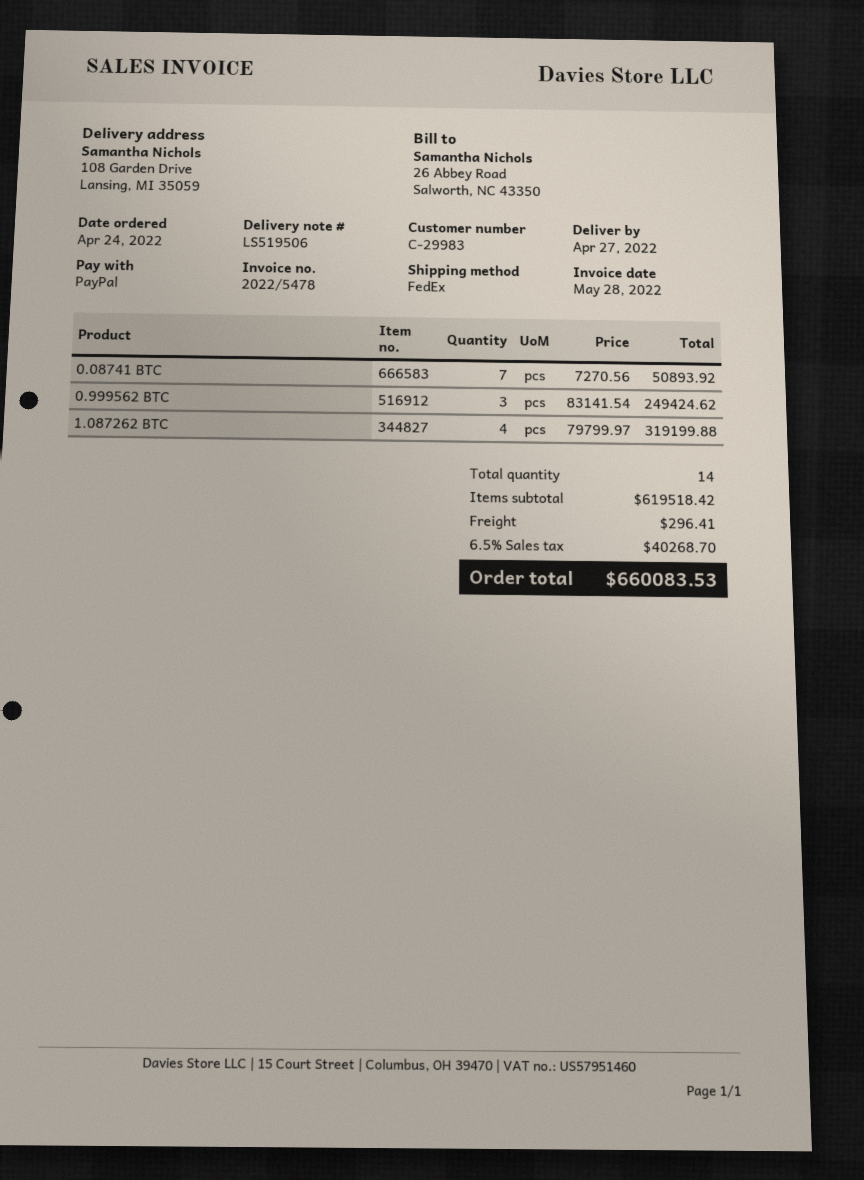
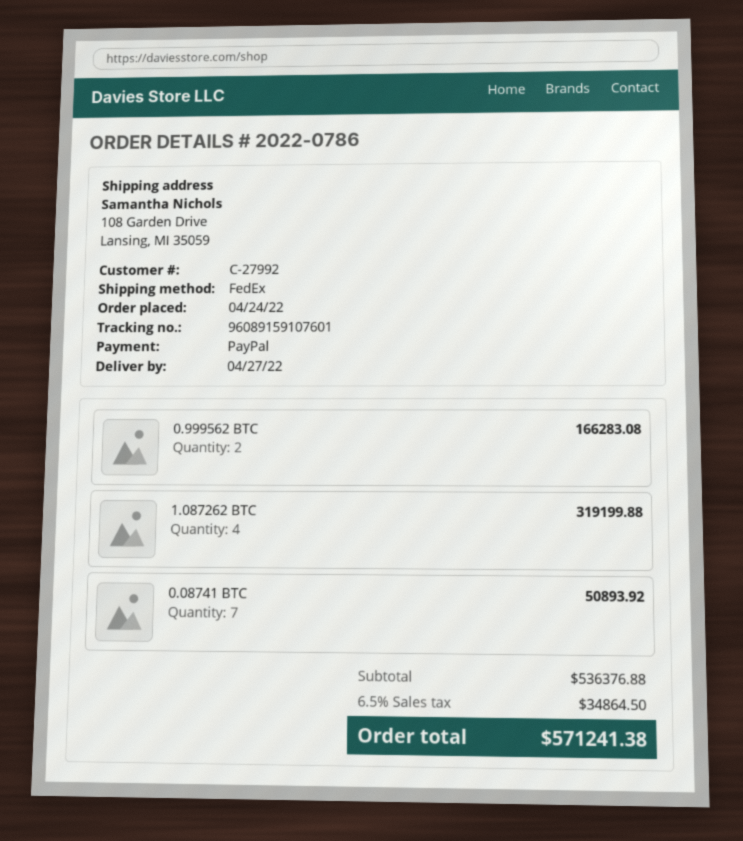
customer number: C-29983 -> C-27992
0.999562 BTC: 3 for 249424.62 -> 2 for 166283.08
subtotal: 619518.42 -> 536376.88
shipping: 296.41 -> none
tax: 6.5% = 40268.70 -> 6.5% = 34864.50
total: 660083.53 -> 571241.38

